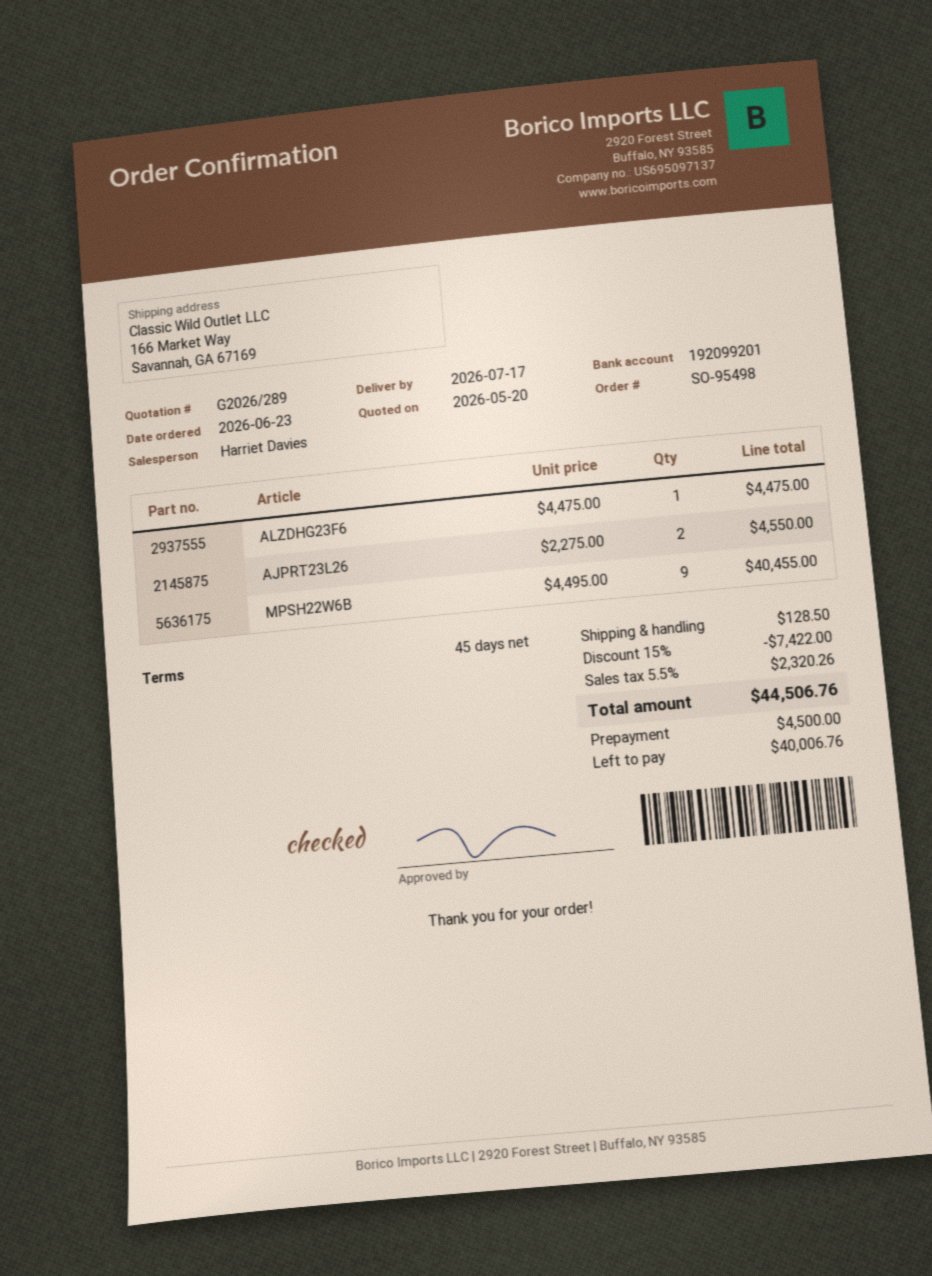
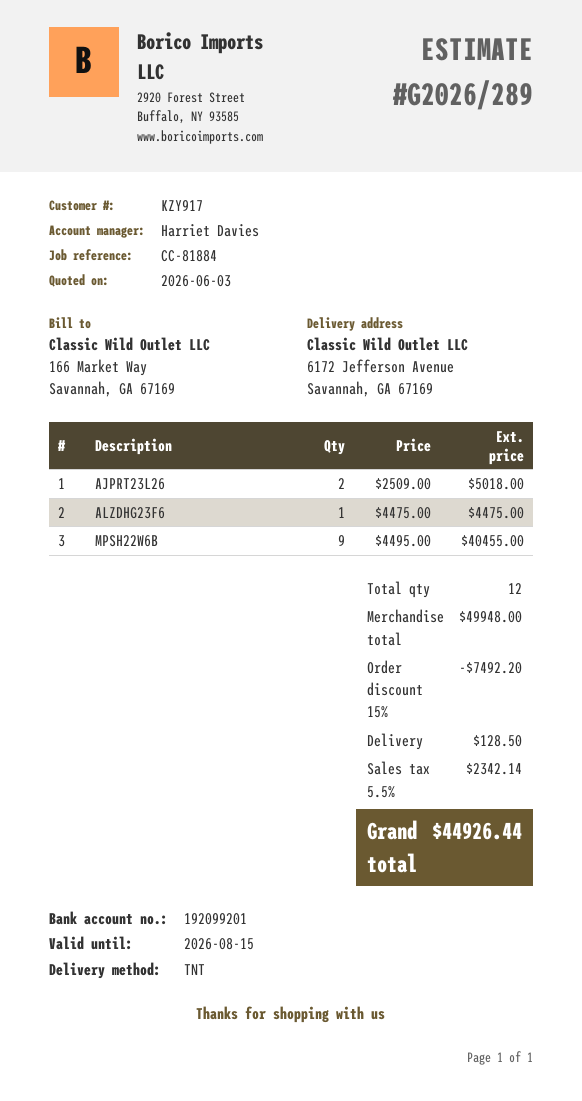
quote date: 2026-05-20 -> 2026-06-03
ship to: 166 Market Way, Savannah, GA 67169 -> 6172 Jefferson Avenue, Savannah, GA 67169
AJPRT23L26: 2 x 2275.00 = 4550.00 -> 2 x 2509.00 = 5018.00
discount: 15% = 7422.00 -> 15% = 7492.20
tax: 5.5% = 2320.26 -> 5.5% = 2342.14
total: 44506.76 -> 44926.44

